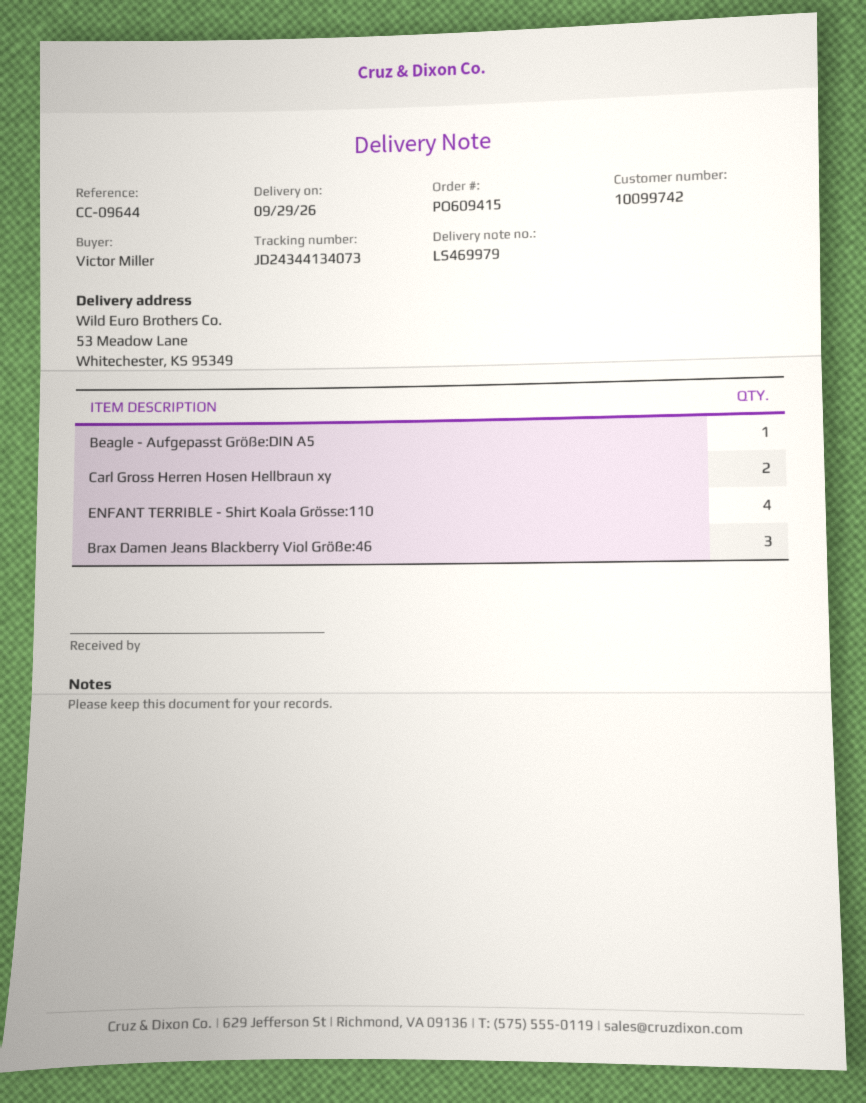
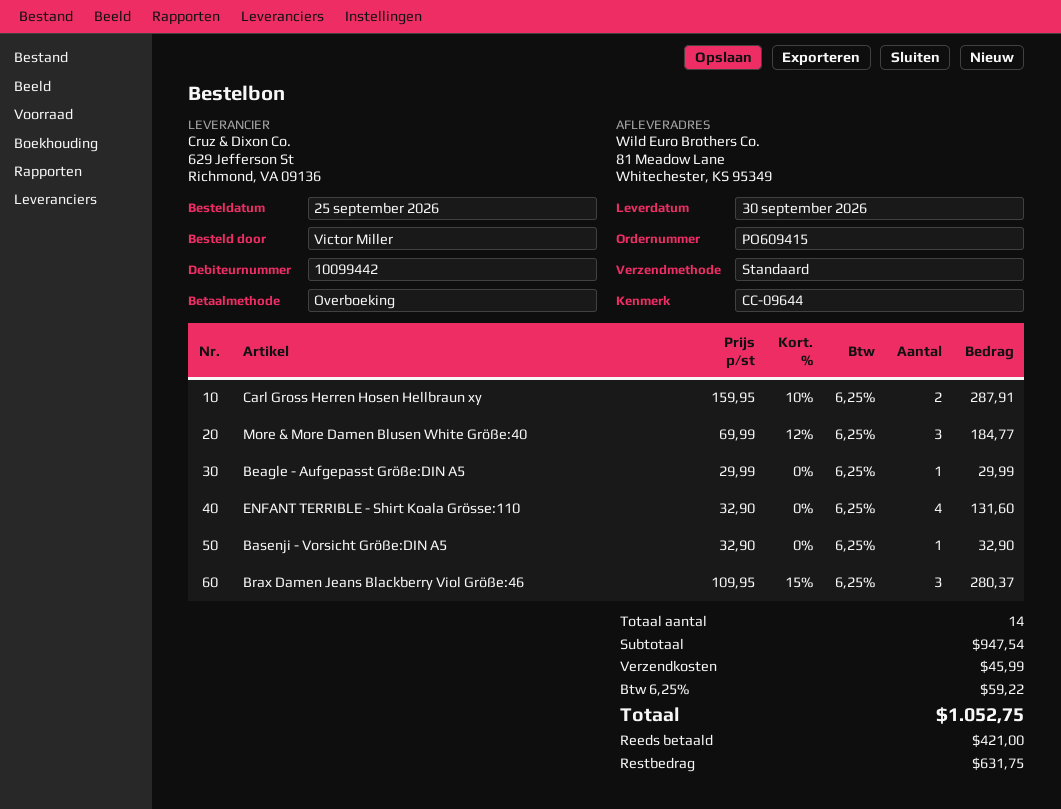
delivery date: 2026-09-29 -> 2026-09-30
customer number: 10099742 -> 10099442
ship to: 53 Meadow Lane, Whitechester, KS 95349 -> 81 Meadow Lane, Whitechester, KS 95349
More & More Damen Blusen White Größe:40: none -> 3
Basenji - Vorsicht Größe:DIN A5: none -> 1

